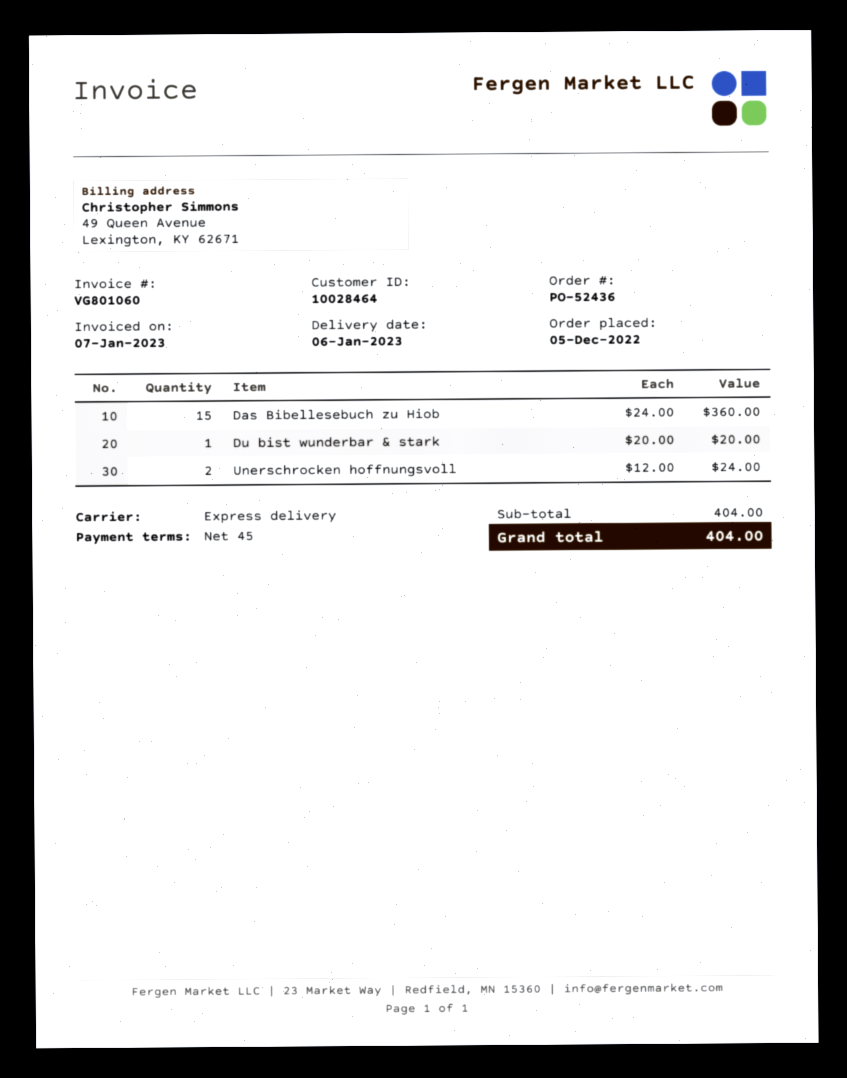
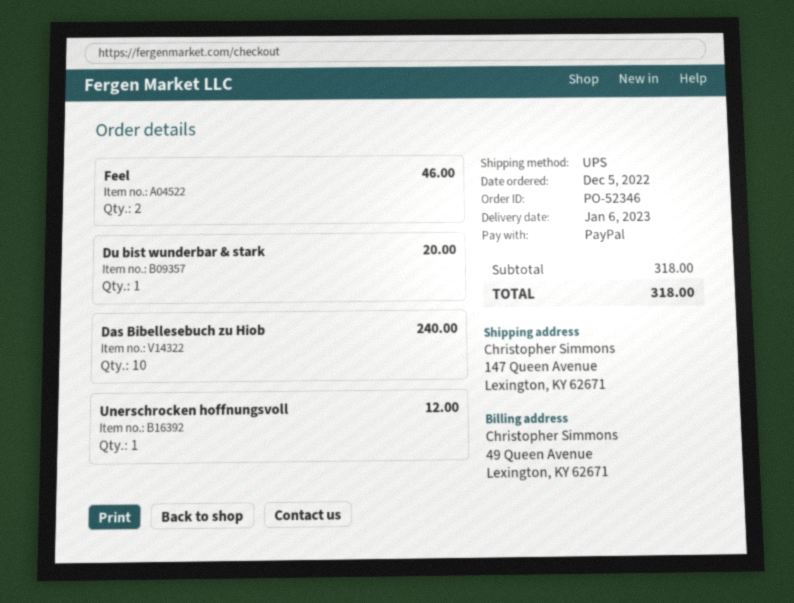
order number: PO-52436 -> PO-52346
shipping method: express -> UPS
Das Bibellesebuch zu Hiob: 15 for 360.00 -> 10 for 240.00
Unerschrocken hoffnungsvoll: 2 for 24.00 -> 1 for 12.00
Feel: none -> 2 for 46.00
subtotal: 404.00 -> 318.00
total: 404.00 -> 318.00

